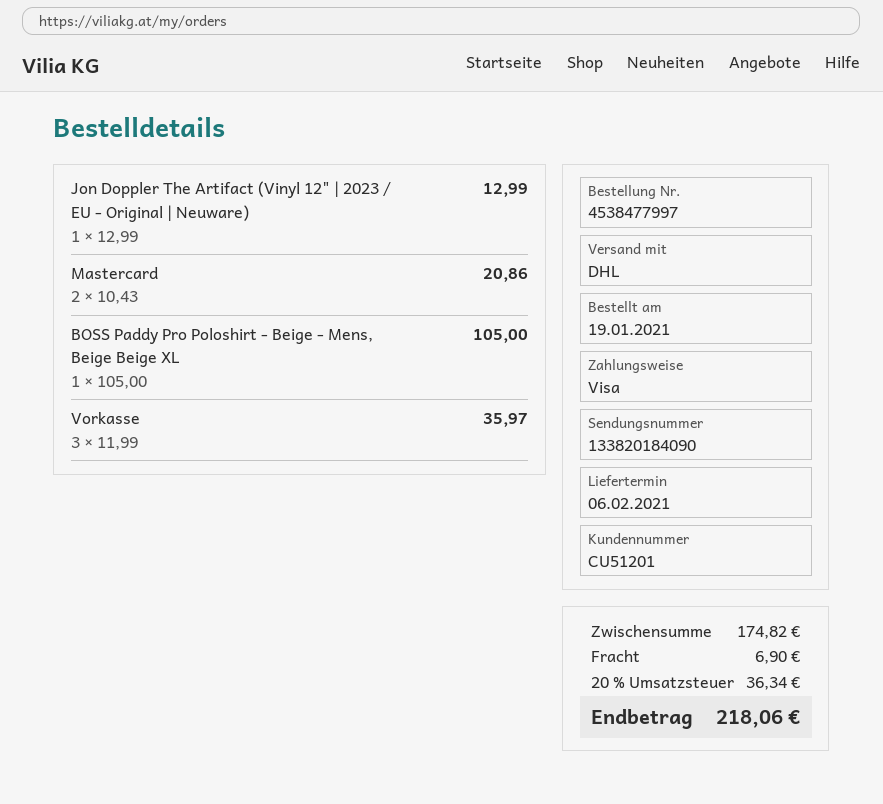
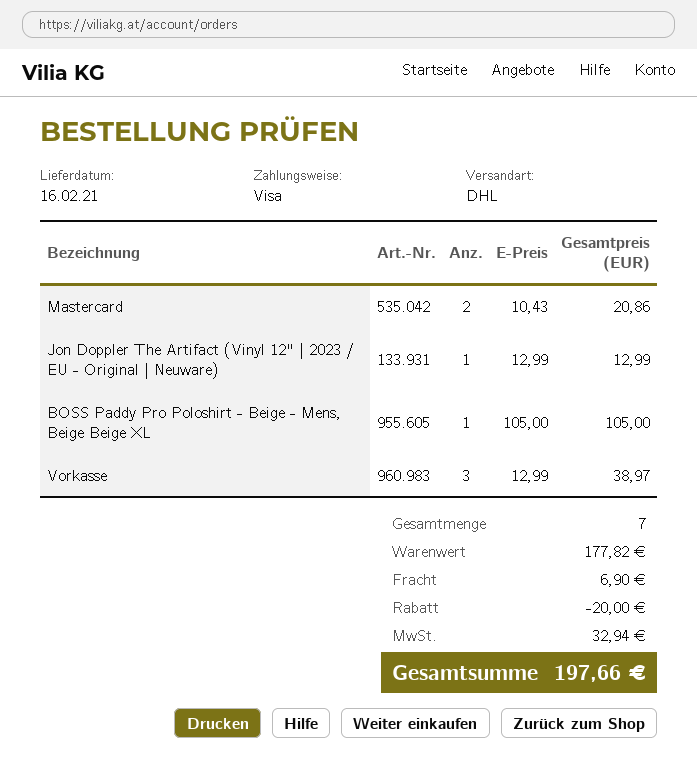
delivery date: 2021-02-06 -> 2021-02-16
Vorkasse: 3 x 11.99 = 35.97 -> 3 x 12.99 = 38.97
subtotal: 174.82 -> 177.82
discount: none -> 20.00
tax: 36.34 -> 32.94
total: 218.06 -> 197.66

